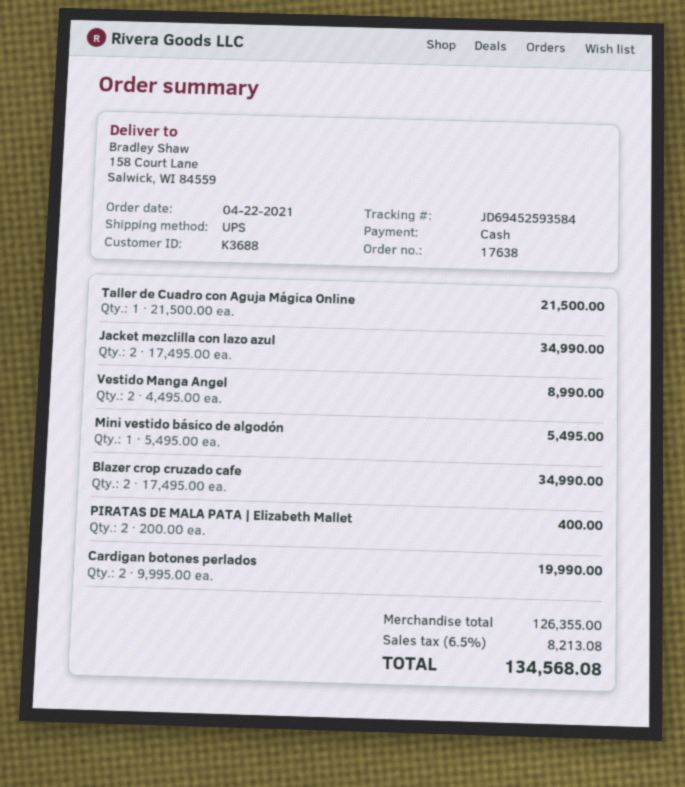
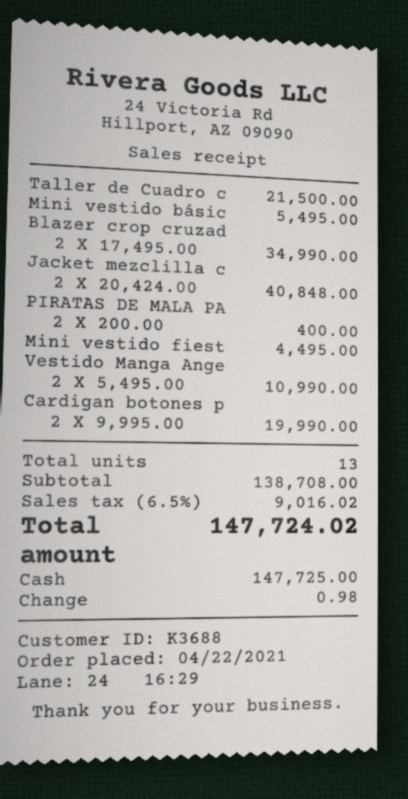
Jacket mezclilla con lazo azul: 2 x 17495.00 = 34990.00 -> 2 x 20424.00 = 40848.00
Vestido Manga Angel: 2 x 4495.00 = 8990.00 -> 2 x 5495.00 = 10990.00
Mini vestido fiest: none -> 1 x 4495.00 = 4495.00
subtotal: 126355.00 -> 138708.00
tax: 6.5% = 8213.08 -> 6.5% = 9016.02
total: 134568.08 -> 147724.02

